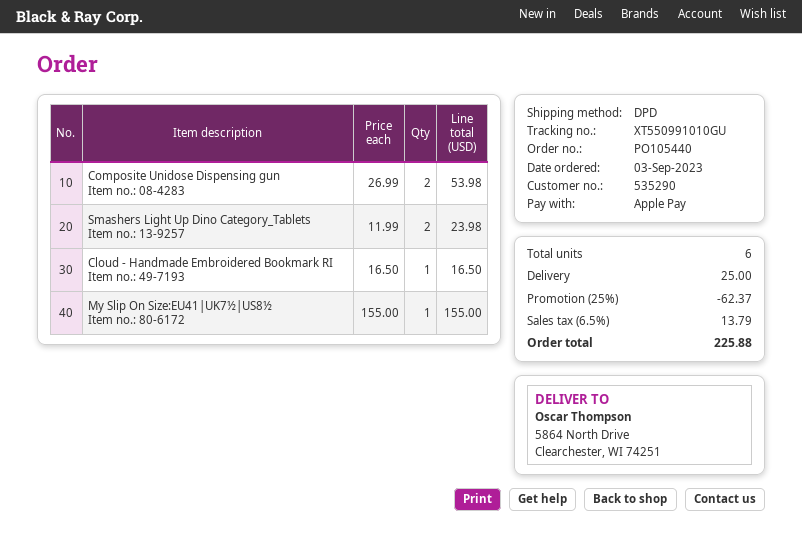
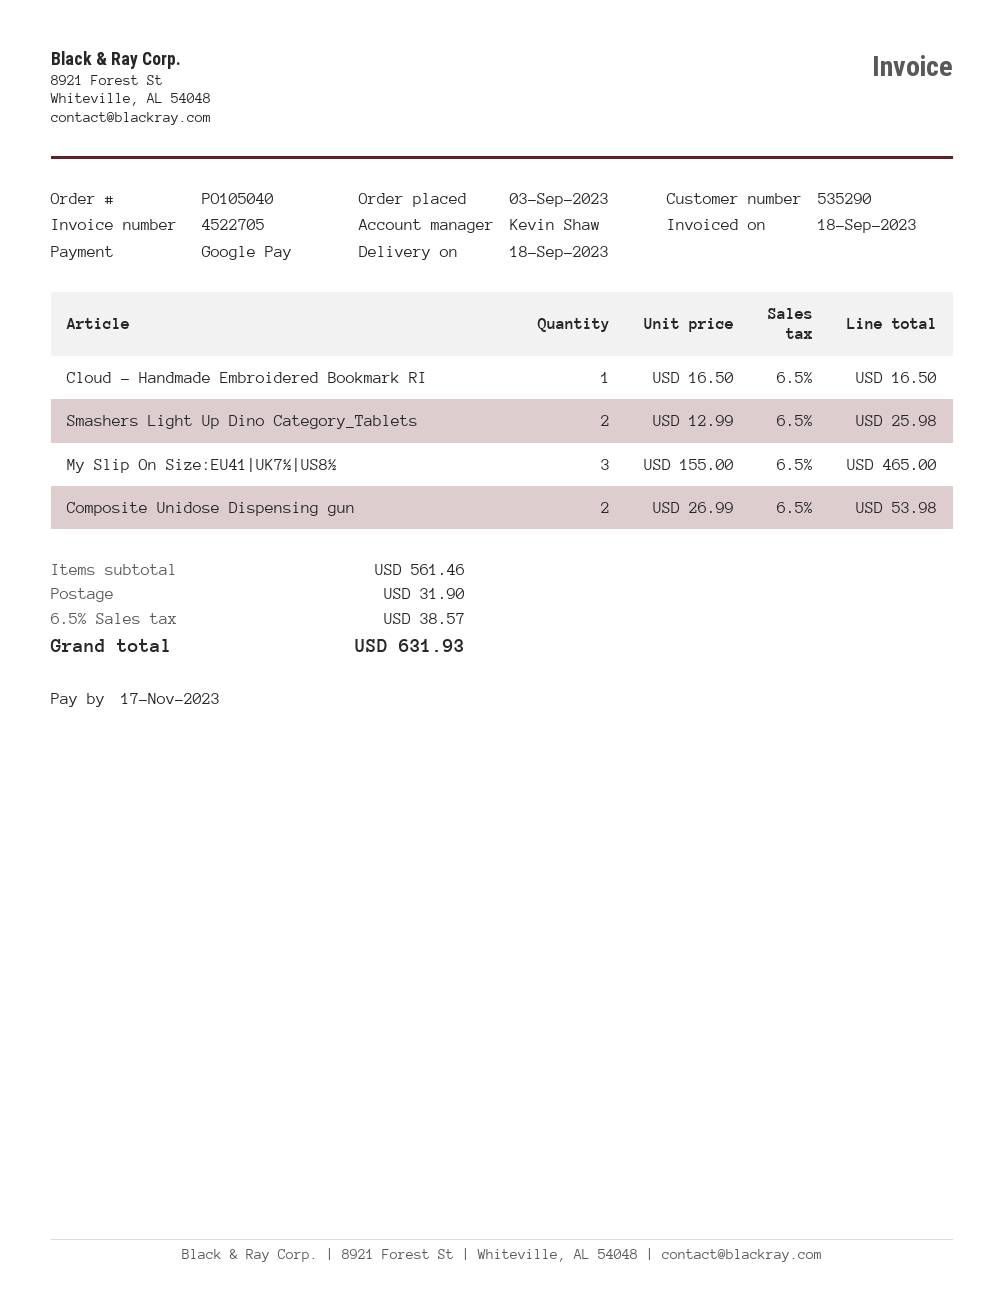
order number: PO105440 -> PO105040
payment method: Apple Pay -> Google Pay
Smashers Light Up Dino Category_Tablets: 2 x 11.99 = 23.98 -> 2 x 12.99 = 25.98
My Slip On Size:EU41|UK7½|US8½: 1 x 155.00 = 155.00 -> 3 x 155.00 = 465.00
discount: 25% = 62.37 -> none
shipping: 25.00 -> 31.90
tax: 6.5% = 13.79 -> 6.5% = 38.57
total: 225.88 -> 631.93

